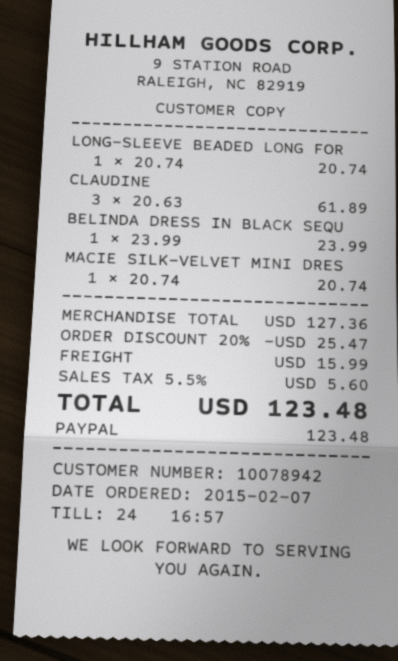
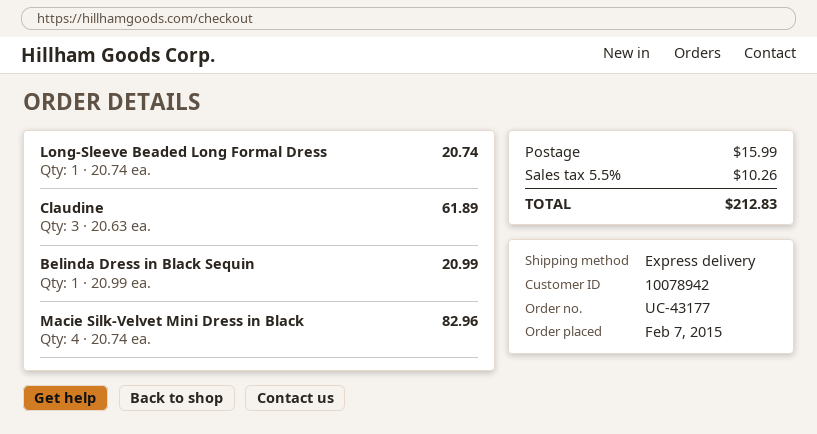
BELINDA DRESS IN BLACK SEQU: 1 x 23.99 = 23.99 -> 1 x 20.99 = 20.99
MACIE SILK-VELVET MINI DRES: 1 x 20.74 = 20.74 -> 4 x 20.74 = 82.96
discount: 20% = 25.47 -> none
tax: 5.5% = 5.60 -> 5.5% = 10.26
total: 123.48 -> 212.83

